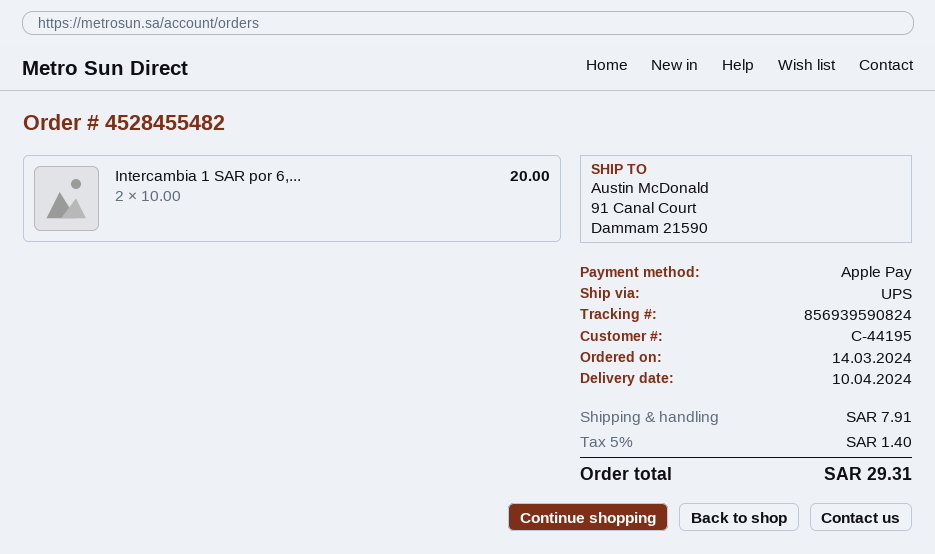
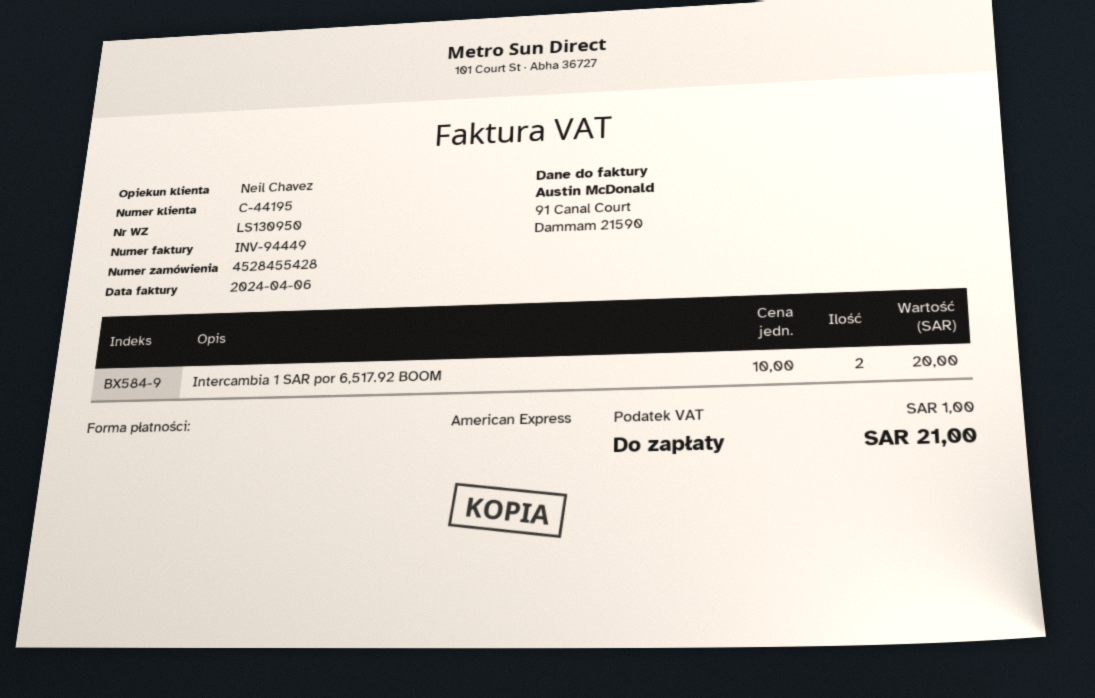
order number: 4528455482 -> 4528455428
payment method: Apple Pay -> American Express
shipping: 7.91 -> none
tax: 1.40 -> 1.00
total: 29.31 -> 21.00

